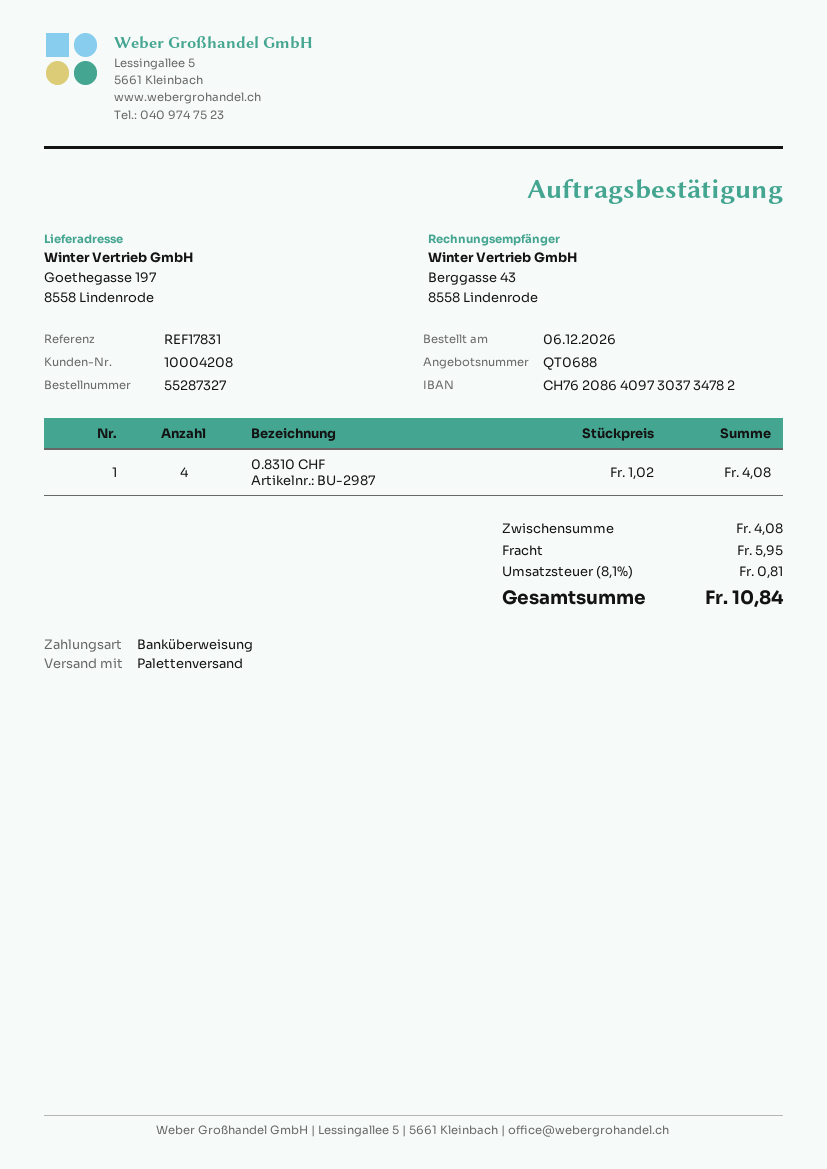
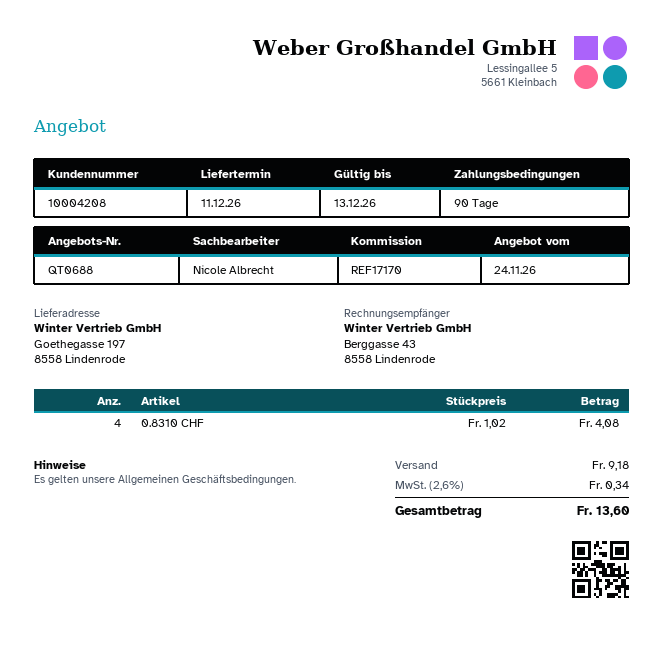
reference: REF17831 -> REF17170
shipping: 5.95 -> 9.18
tax: 8.1% = 0.81 -> 2.6% = 0.34
total: 10.84 -> 13.60

